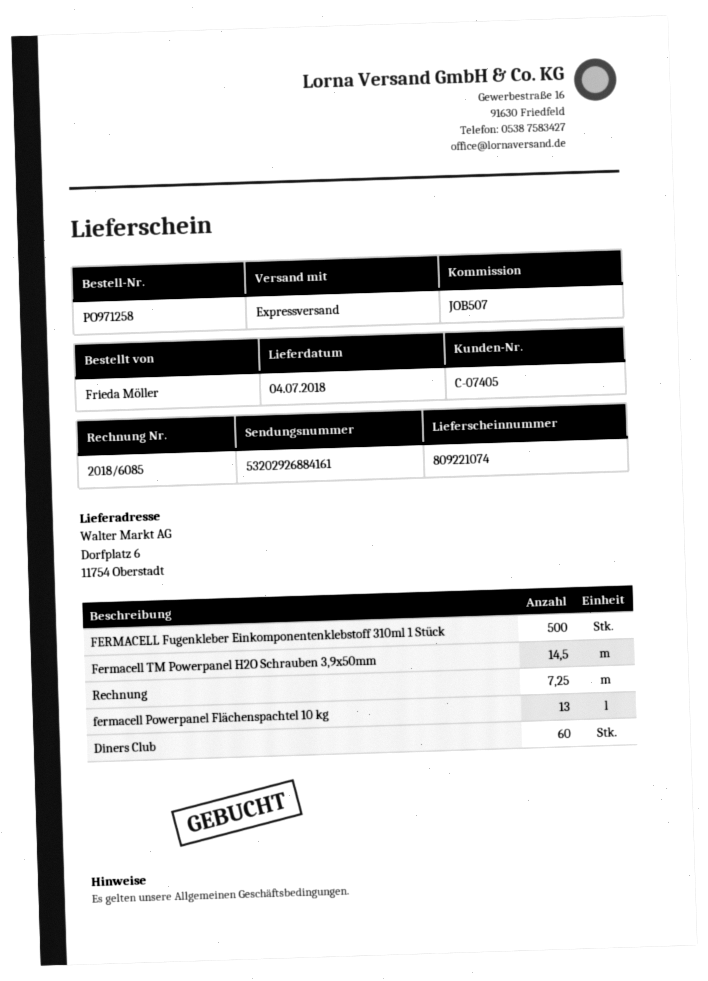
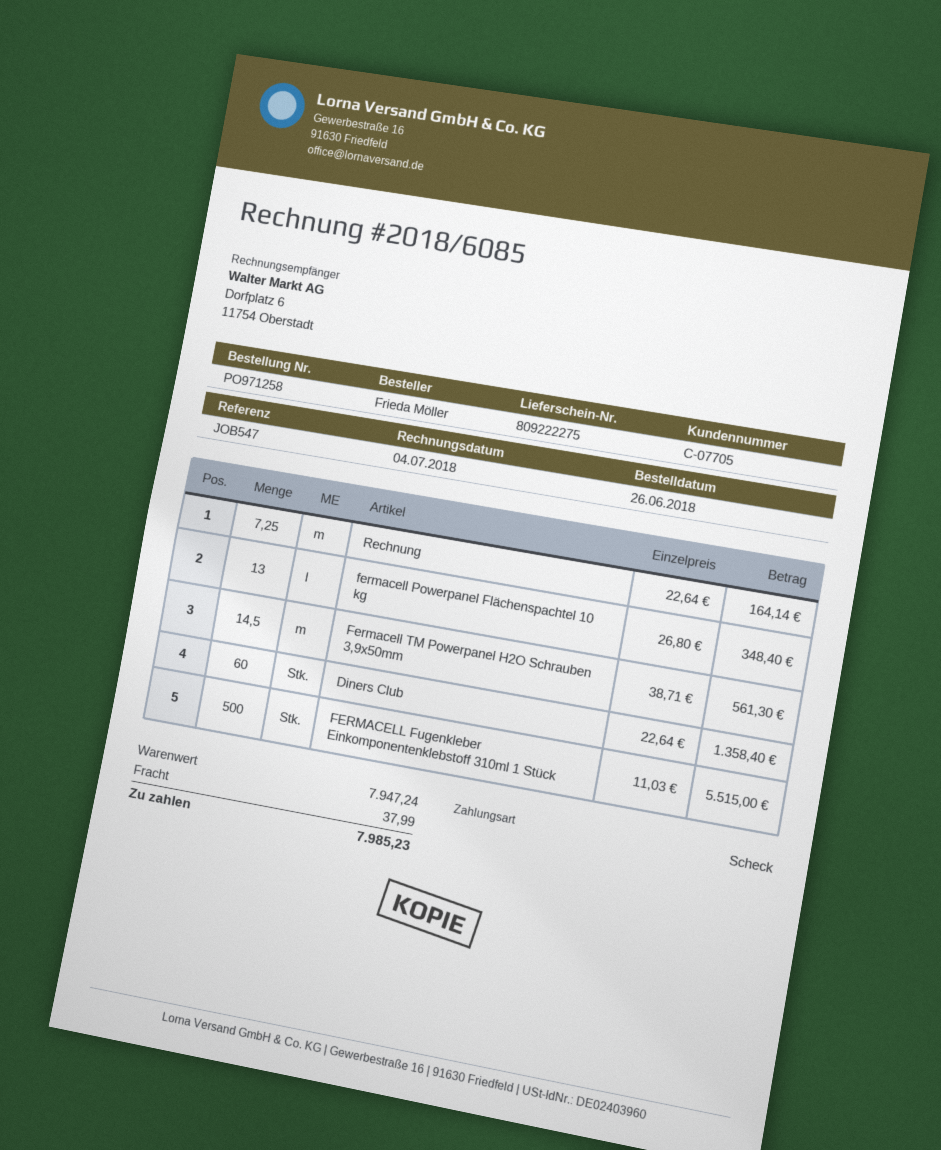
delivery note number: 809221074 -> 809222275
customer number: C-07405 -> C-07705
reference: JOB507 -> JOB547

